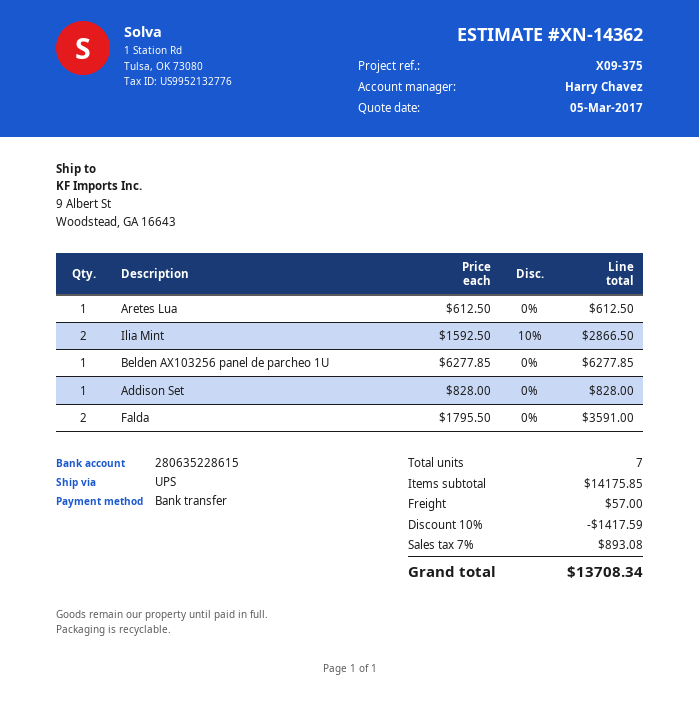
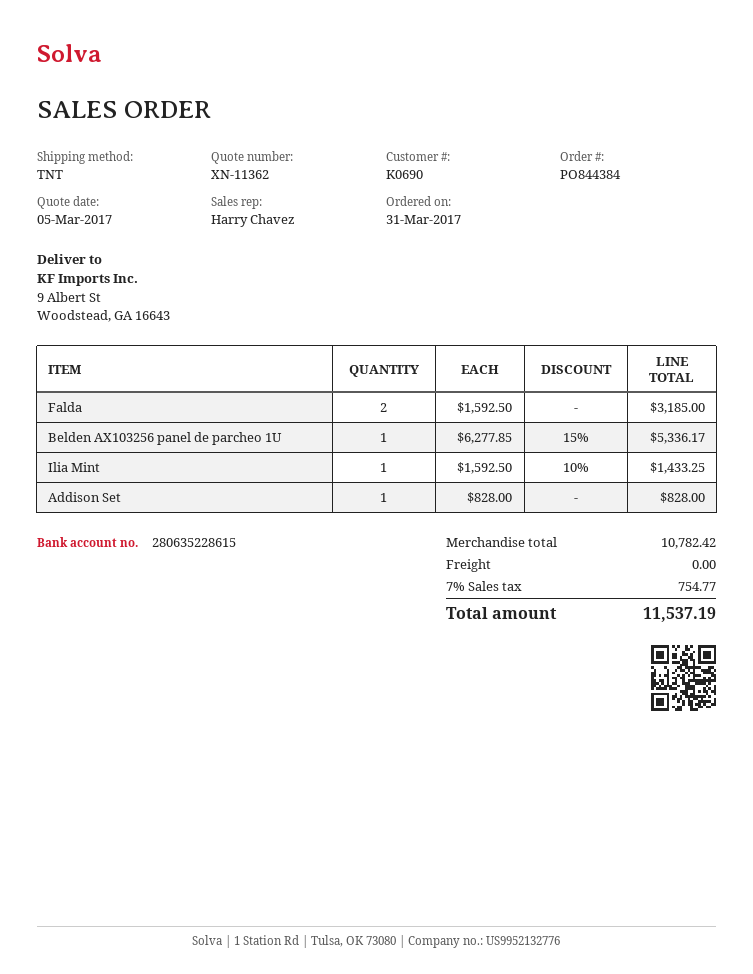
quote number: XN-14362 -> XN-11362
shipping method: UPS -> TNT
Aretes Lua: 1 x 612.50 = 612.50 -> none
Ilia Mint: 2 x 1592.50 - 10% = 2866.50 -> 1 x 1592.50 - 10% = 1433.25
Belden AX103256 panel de parcheo 1U: 1 x 6277.85 = 6277.85 -> 1 x 6277.85 - 15% = 5336.17
Falda: 2 x 1795.50 = 3591.00 -> 2 x 1592.50 = 3185.00
subtotal: 14175.85 -> 10782.42
discount: 10% = 1417.59 -> none
shipping: 57.00 -> 0.00
tax: 7% = 893.08 -> 7% = 754.77
total: 13708.34 -> 11537.19

